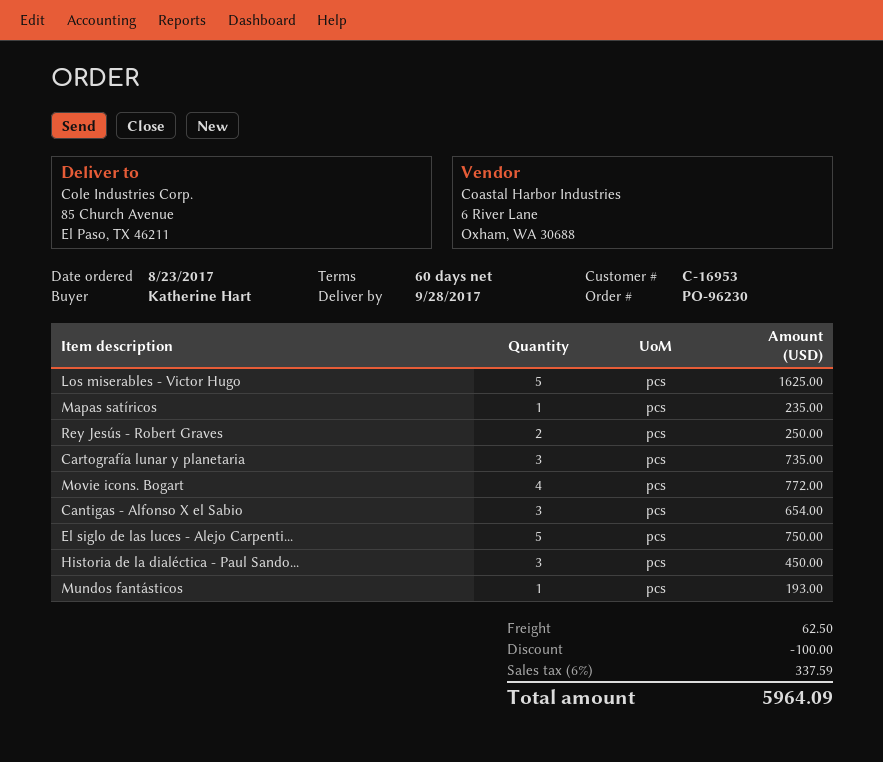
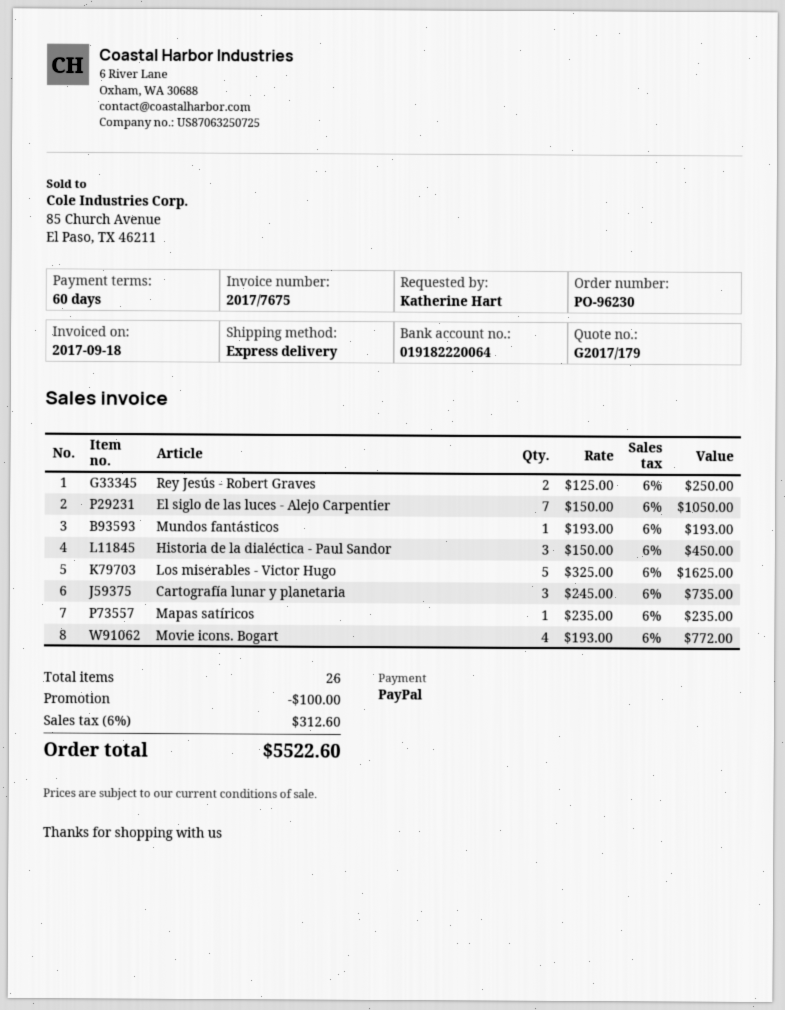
Cantigas - Alfonso X el Sabio: 3 for 654.00 -> none
El siglo de las luces - Alejo Carpenti...: 5 for 750.00 -> 7 for 1050.00
shipping: 62.50 -> none
tax: 6% = 337.59 -> 6% = 312.60
total: 5964.09 -> 5522.60

